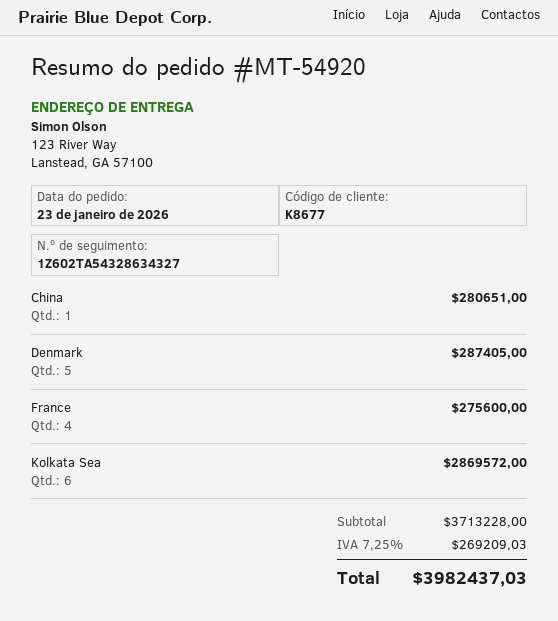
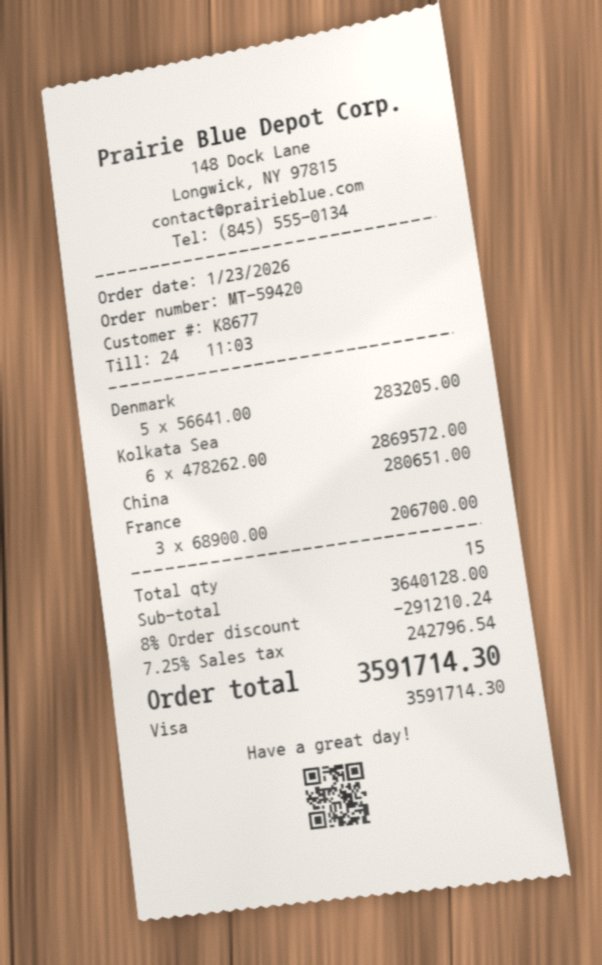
order number: MT-54920 -> MT-59420
Denmark: 5 for 287405.00 -> 5 for 283205.00
France: 4 for 275600.00 -> 3 for 206700.00
subtotal: 3713228.00 -> 3640128.00
discount: none -> 8% = 291210.24
tax: 7.25% = 269209.03 -> 7.25% = 242796.54
total: 3982437.03 -> 3591714.30

